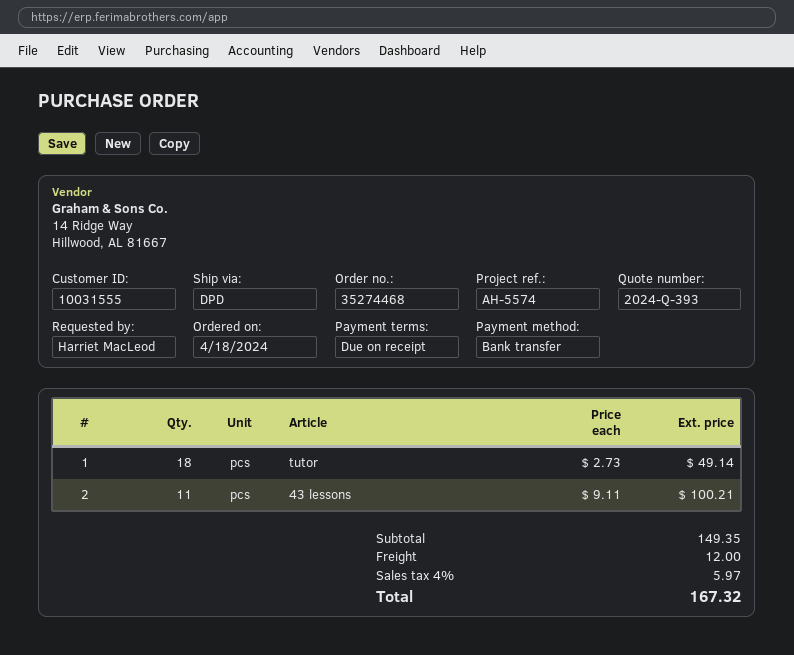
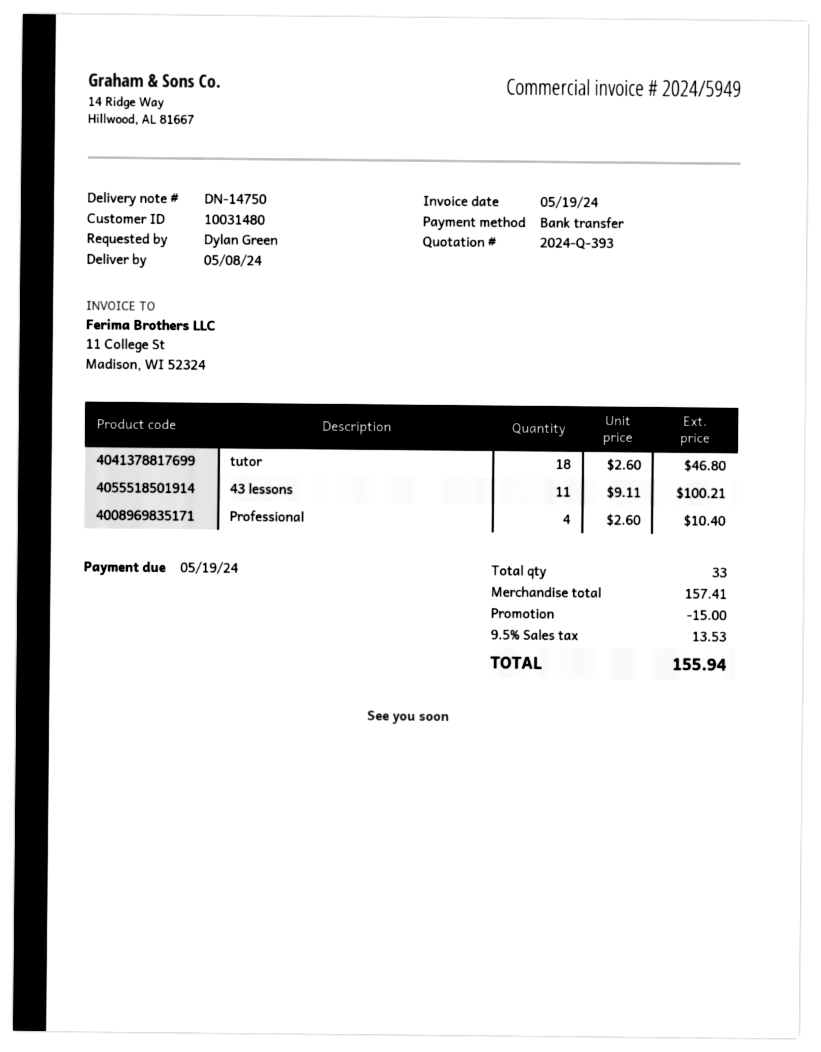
customer number: 10031555 -> 10031480
ordered by: Harriet MacLeod -> Dylan Green
tutor: 18 x 2.73 = 49.14 -> 18 x 2.60 = 46.80
Professional: none -> 4 x 2.60 = 10.40
subtotal: 149.35 -> 157.41
discount: none -> 15.00
shipping: 12.00 -> none
tax: 4% = 5.97 -> 9.5% = 13.53
total: 167.32 -> 155.94

